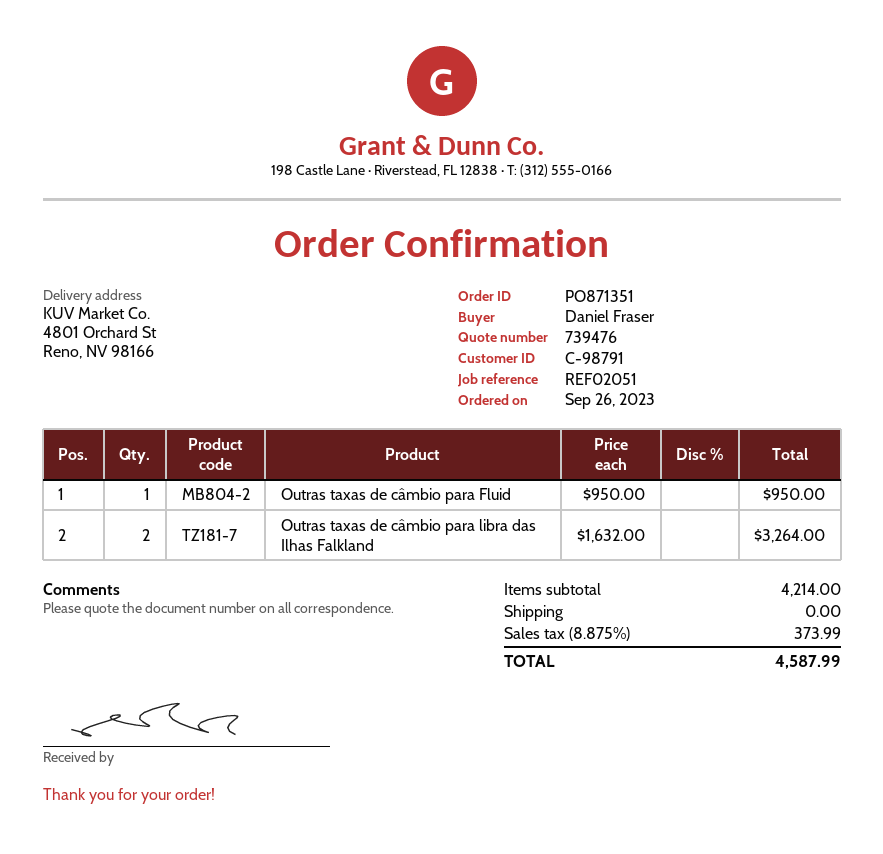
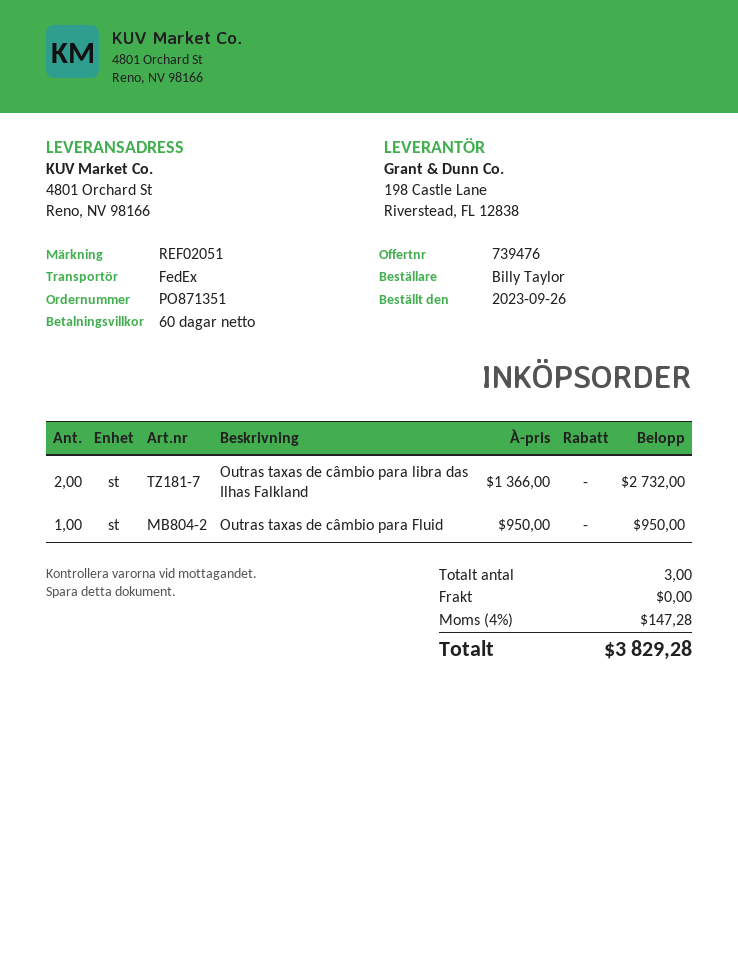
ordered by: Daniel Fraser -> Billy Taylor
Outras taxas de câmbio para libra das Ilhas Falkland: 2 x 1632.00 = 3264.00 -> 2 x 1366.00 = 2732.00
tax: 8.875% = 373.99 -> 4% = 147.28
total: 4587.99 -> 3829.28

